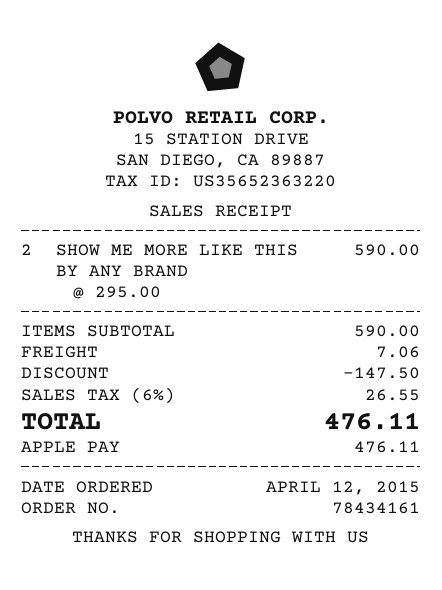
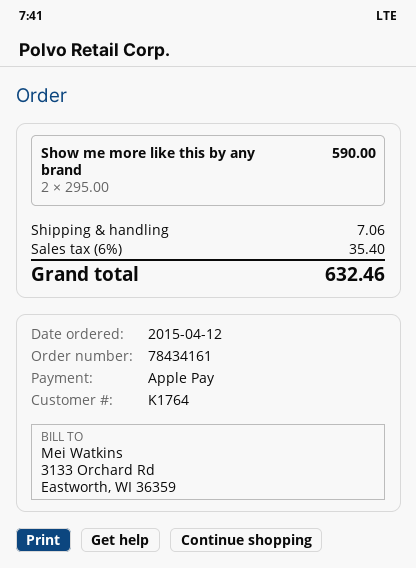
discount: 147.50 -> none
tax: 6% = 26.55 -> 6% = 35.40
total: 476.11 -> 632.46

